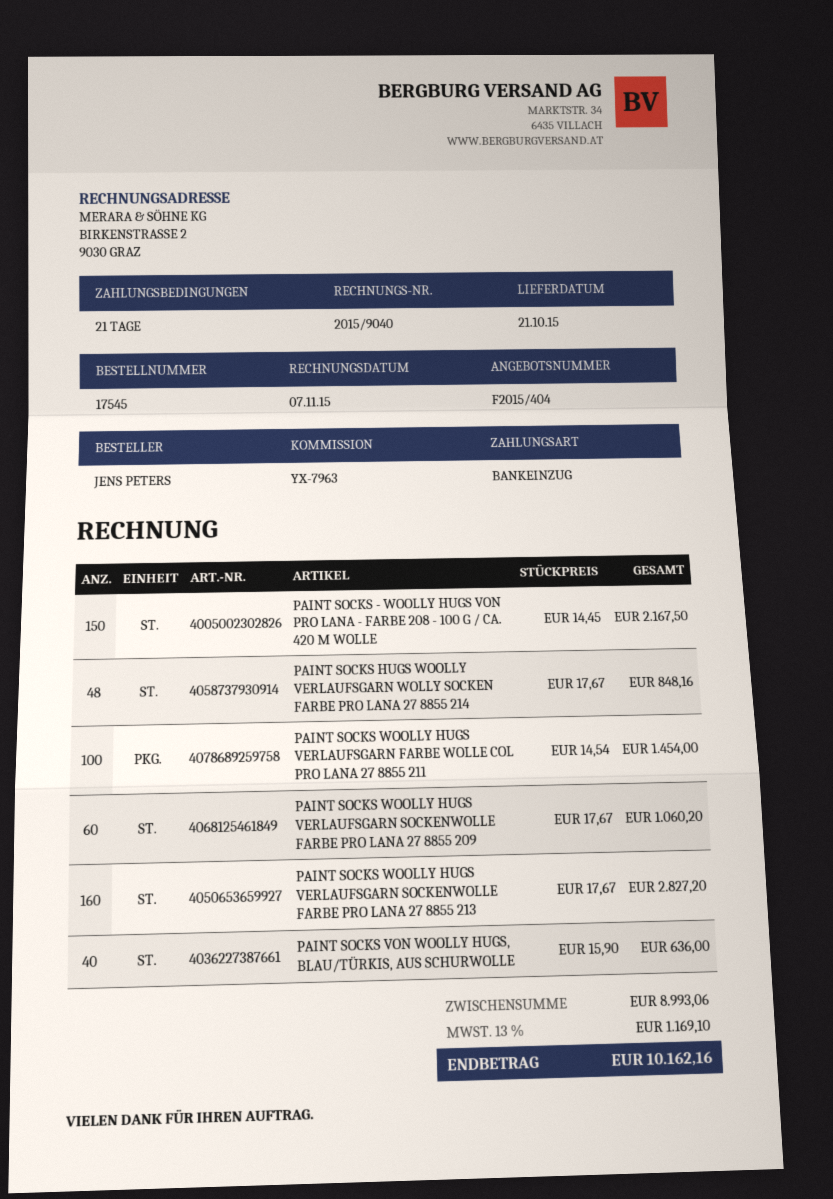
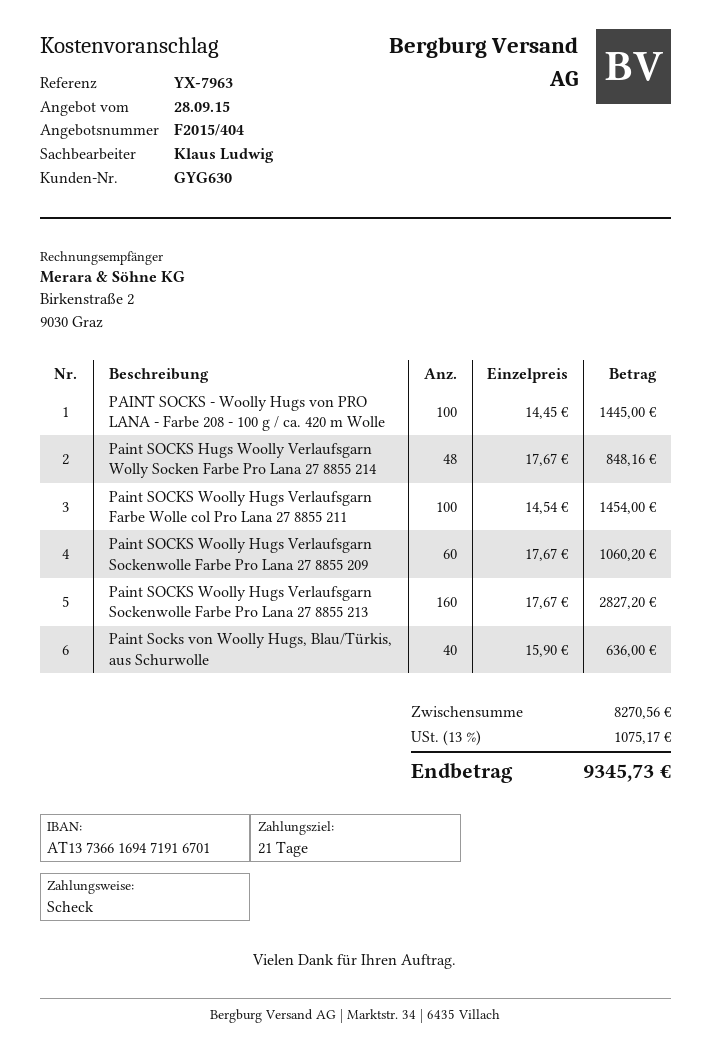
payment method: direct debit -> cheque
PAINT SOCKS - WOOLLY HUGS VON PRO LANA - FARBE 208 - 100 G / CA. 420 M WOLLE: 150 x 14.45 = 2167.50 -> 100 x 14.45 = 1445.00
subtotal: 8993.06 -> 8270.56
tax: 13% = 1169.10 -> 13% = 1075.17
total: 10162.16 -> 9345.73

